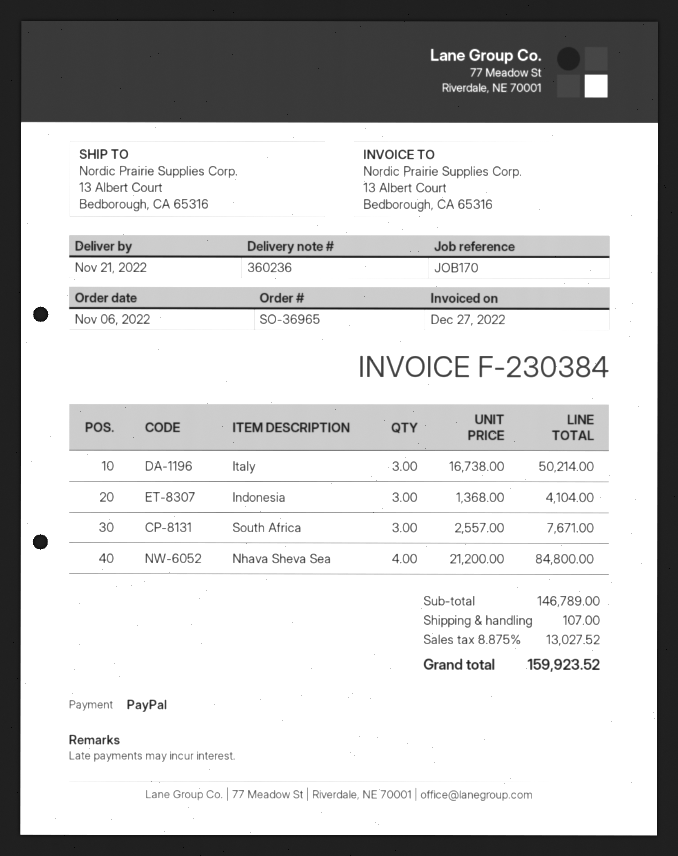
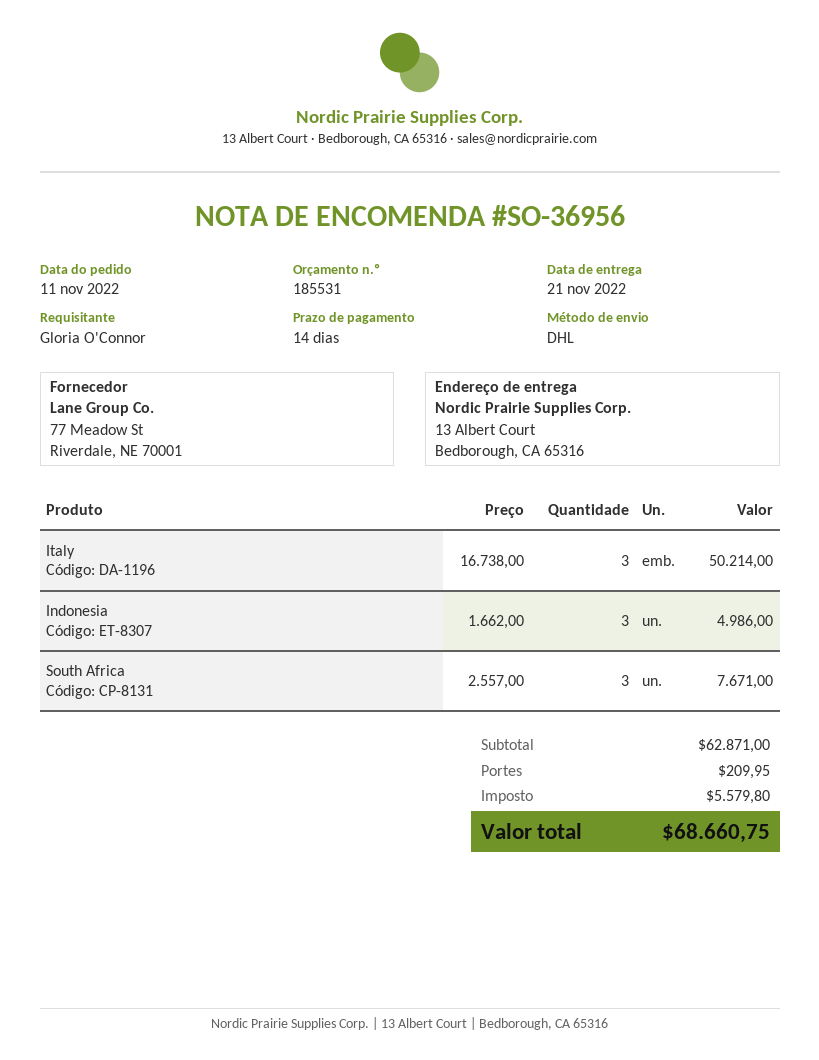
order number: SO-36965 -> SO-36956
order date: 2022-11-06 -> 2022-11-11
Indonesia: 3 x 1368.00 = 4104.00 -> 3 x 1662.00 = 4986.00
Nhava Sheva Sea: 4 x 21200.00 = 84800.00 -> none
subtotal: 146789.00 -> 62871.00
shipping: 107.00 -> 209.95
tax: 13027.52 -> 5579.80
total: 159923.52 -> 68660.75

